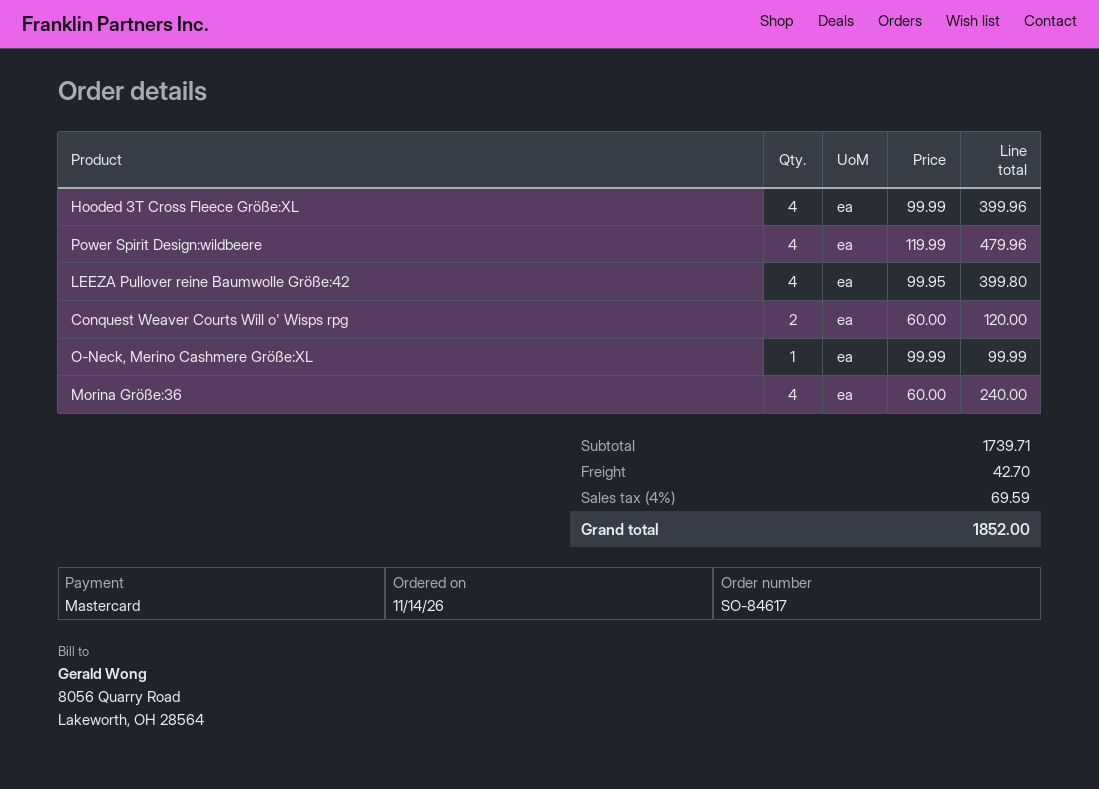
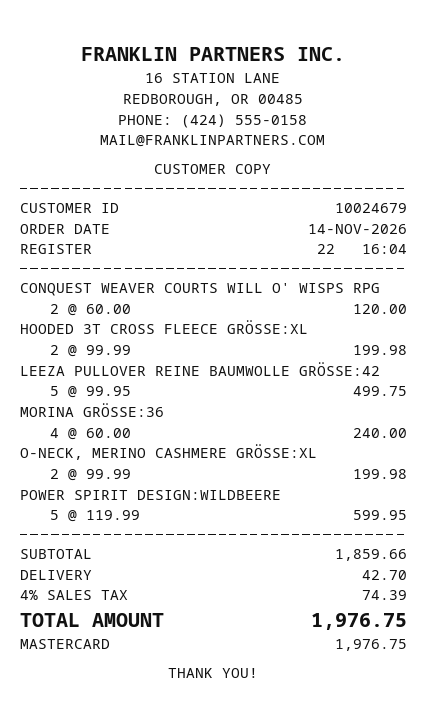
Hooded 3T Cross Fleece Größe:XL: 4 x 99.99 = 399.96 -> 2 x 99.99 = 199.98
Power Spirit Design:wildbeere: 4 x 119.99 = 479.96 -> 5 x 119.99 = 599.95
LEEZA Pullover reine Baumwolle Größe:42: 4 x 99.95 = 399.80 -> 5 x 99.95 = 499.75
O-Neck, Merino Cashmere Größe:XL: 1 x 99.99 = 99.99 -> 2 x 99.99 = 199.98
subtotal: 1739.71 -> 1859.66
tax: 4% = 69.59 -> 4% = 74.39
total: 1852.00 -> 1976.75

